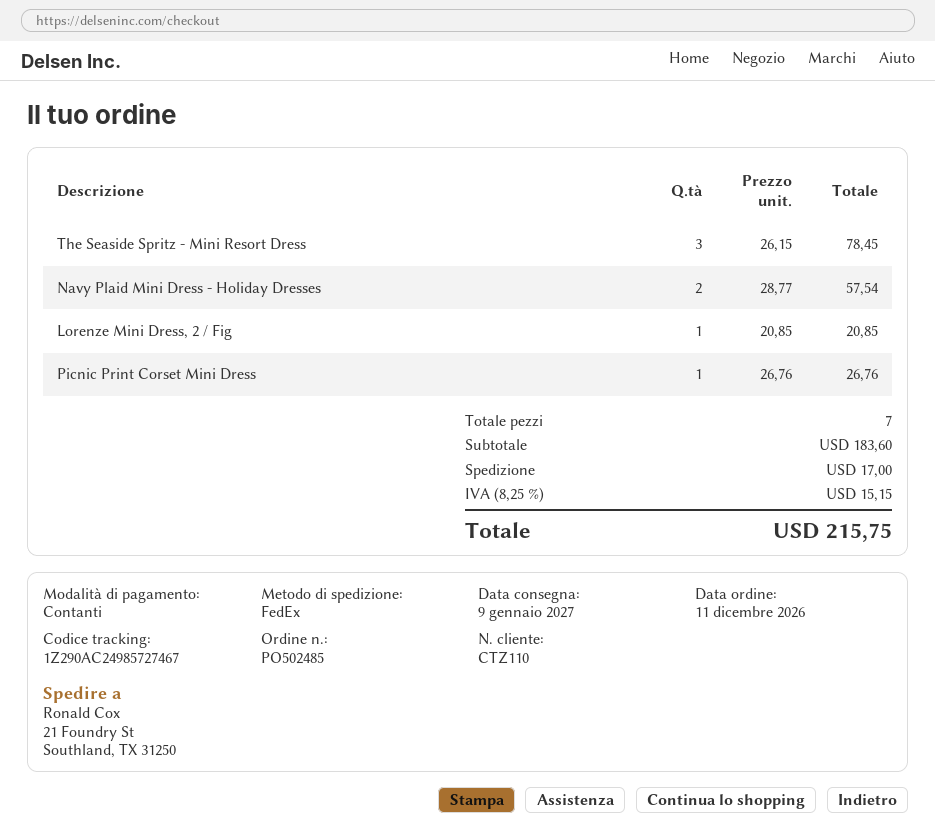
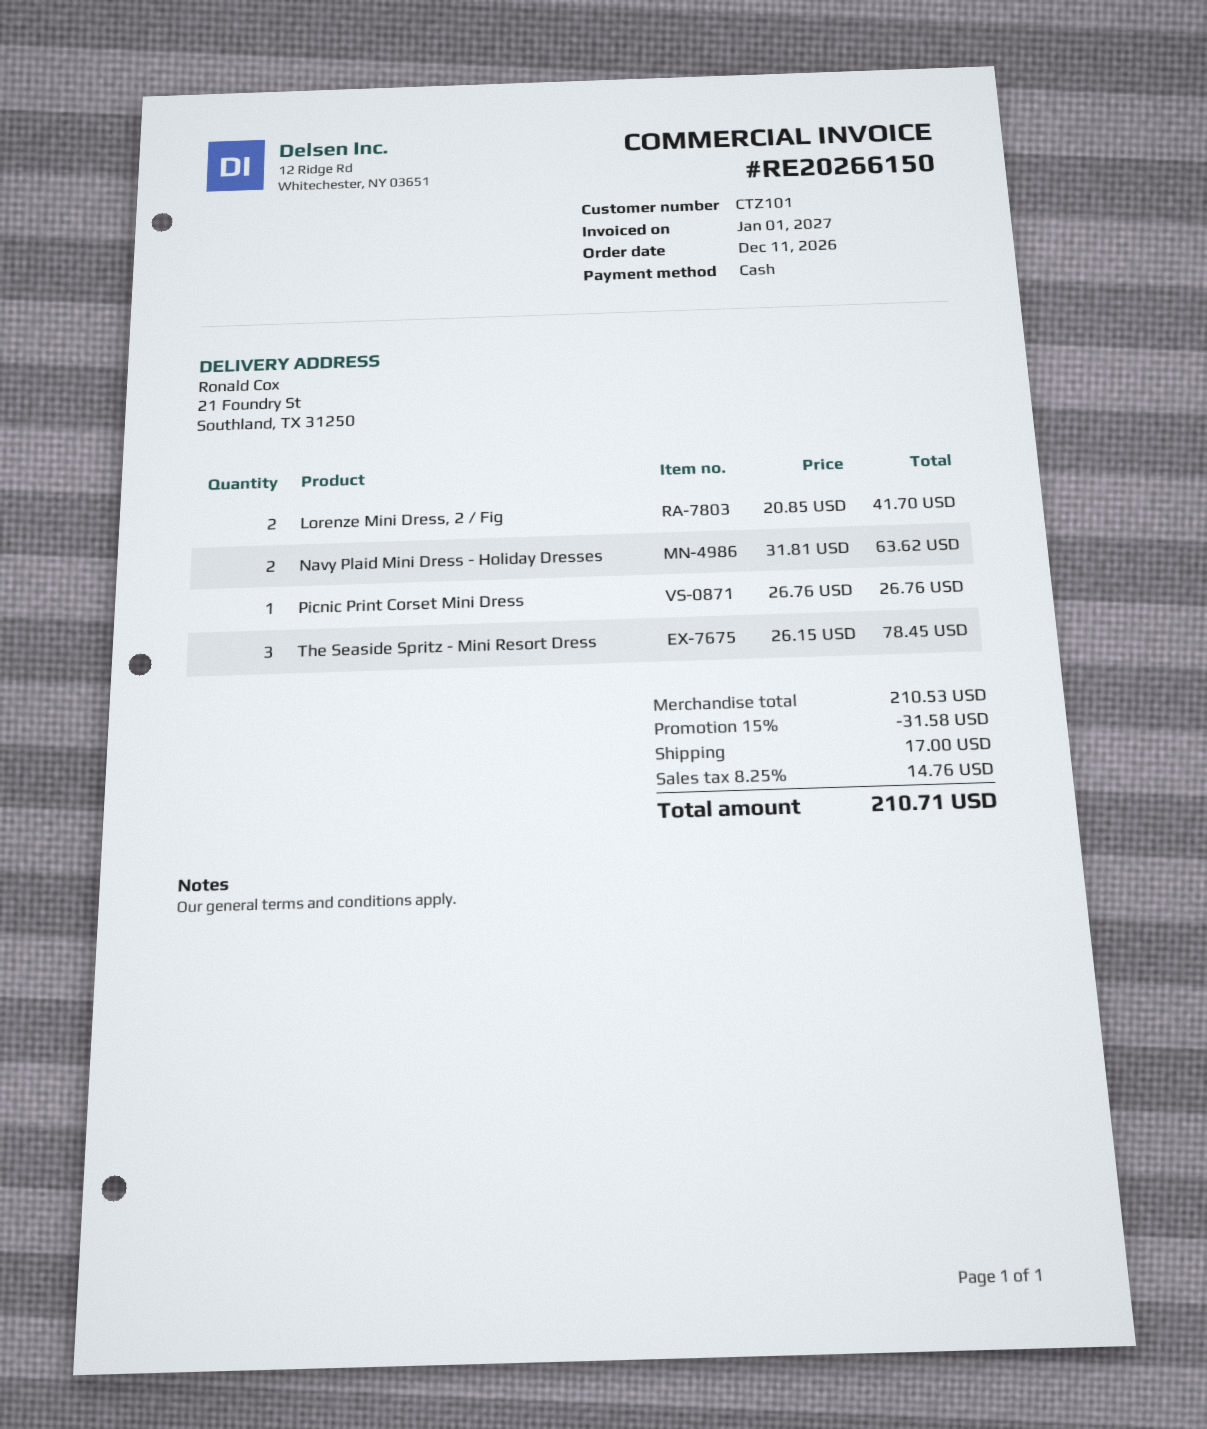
customer number: CTZ110 -> CTZ101
Navy Plaid Mini Dress - Holiday Dresses: 2 x 28.77 = 57.54 -> 2 x 31.81 = 63.62
Lorenze Mini Dress, 2 / Fig: 1 x 20.85 = 20.85 -> 2 x 20.85 = 41.70
subtotal: 183.60 -> 210.53
discount: none -> 15% = 31.58
tax: 8.25% = 15.15 -> 8.25% = 14.76
total: 215.75 -> 210.71

